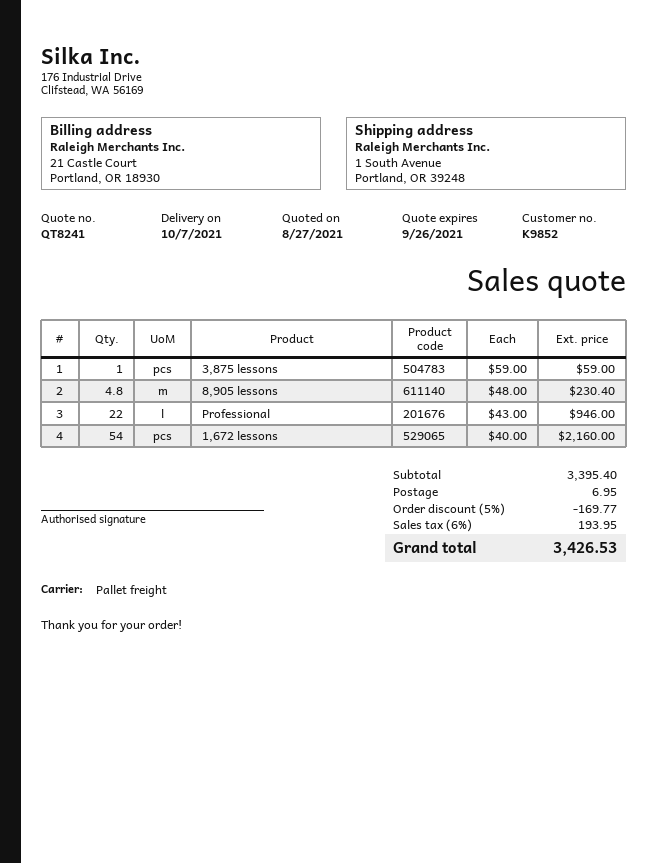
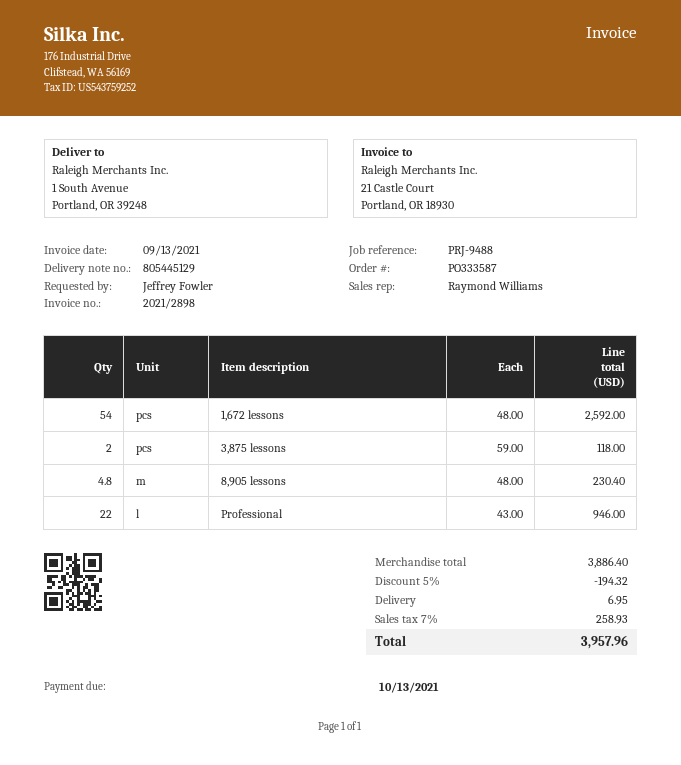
3,875 lessons: 1 x 59.00 = 59.00 -> 2 x 59.00 = 118.00
1,672 lessons: 54 x 40.00 = 2160.00 -> 54 x 48.00 = 2592.00
subtotal: 3395.40 -> 3886.40
discount: 5% = 169.77 -> 5% = 194.32
tax: 6% = 193.95 -> 7% = 258.93
total: 3426.53 -> 3957.96

